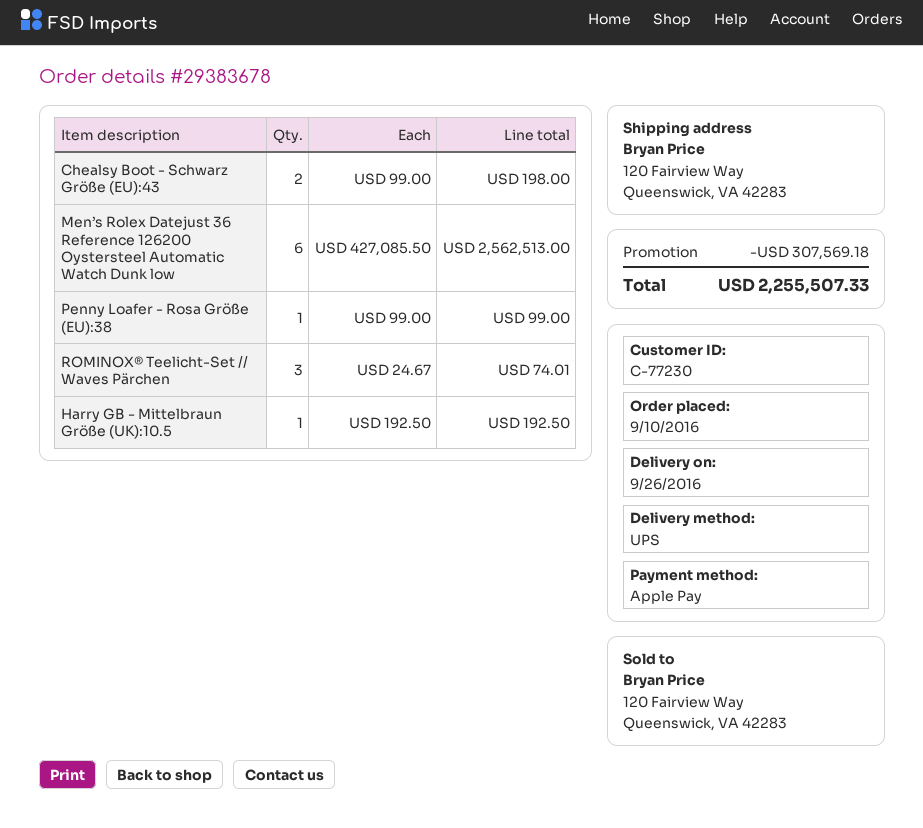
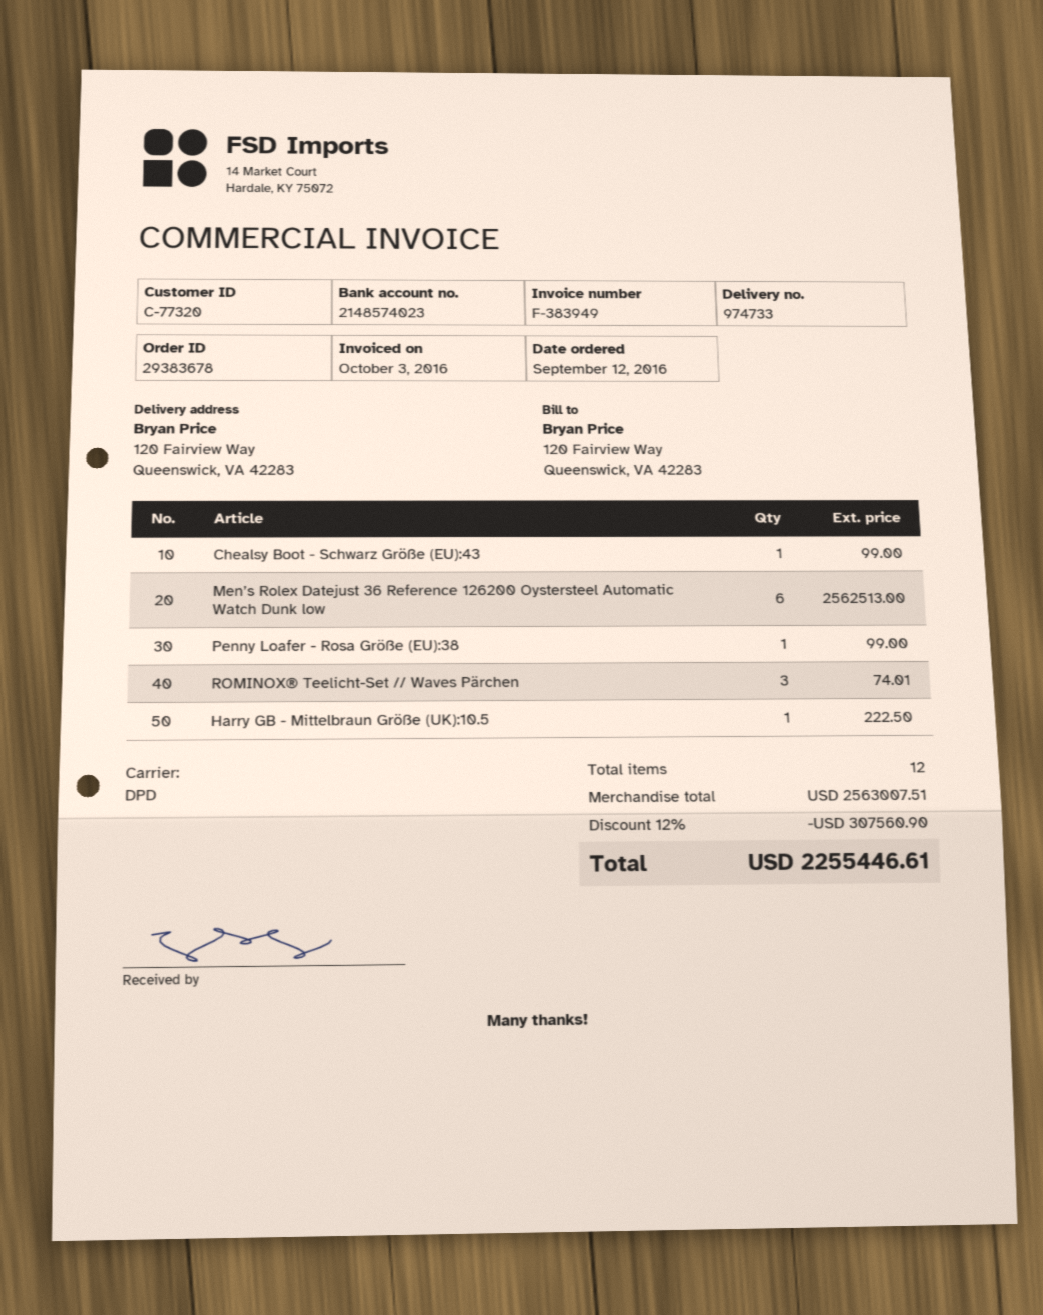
order date: 2016-09-10 -> 2016-09-12
customer number: C-77230 -> C-77320
shipping method: UPS -> DPD
Chealsy Boot - Schwarz Größe (EU):43: 2 for 198.00 -> 1 for 99.00
Harry GB - Mittelbraun Größe (UK):10.5: 1 for 192.50 -> 1 for 222.50
discount: 307569.18 -> 307560.90
total: 2255507.33 -> 2255446.61

